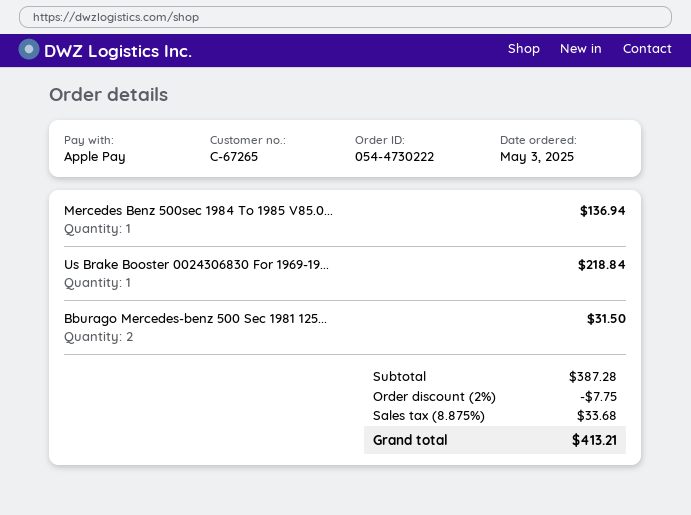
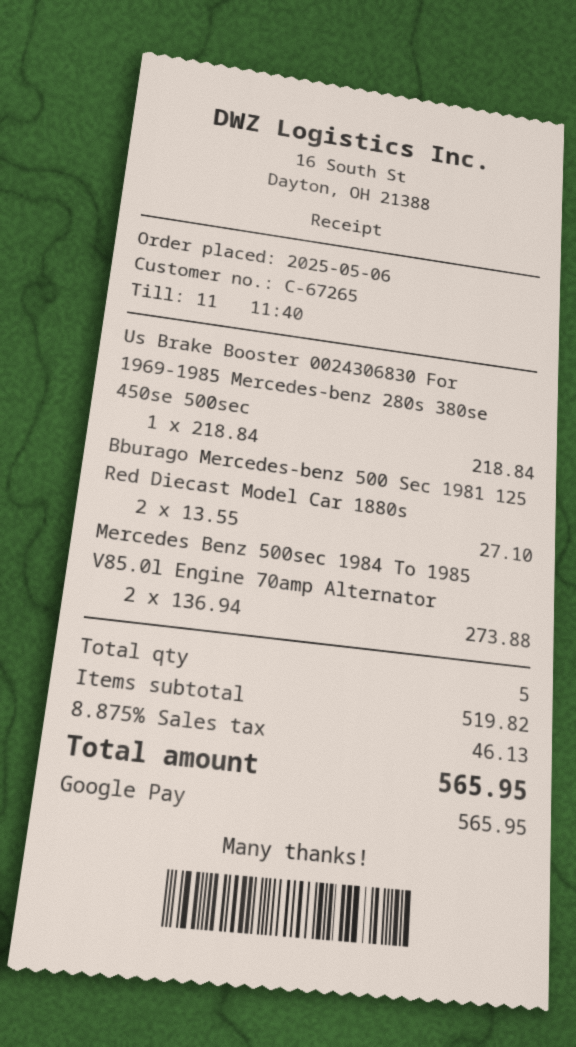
order date: 2025-05-03 -> 2025-05-06
payment method: Apple Pay -> Google Pay
Mercedes Benz 500sec 1984 To 1985 V85.0...: 1 for 136.94 -> 2 for 273.88
Bburago Mercedes-benz 500 Sec 1981 125...: 2 for 31.50 -> 2 for 27.10
subtotal: 387.28 -> 519.82
discount: 2% = 7.75 -> none
tax: 8.875% = 33.68 -> 8.875% = 46.13
total: 413.21 -> 565.95

